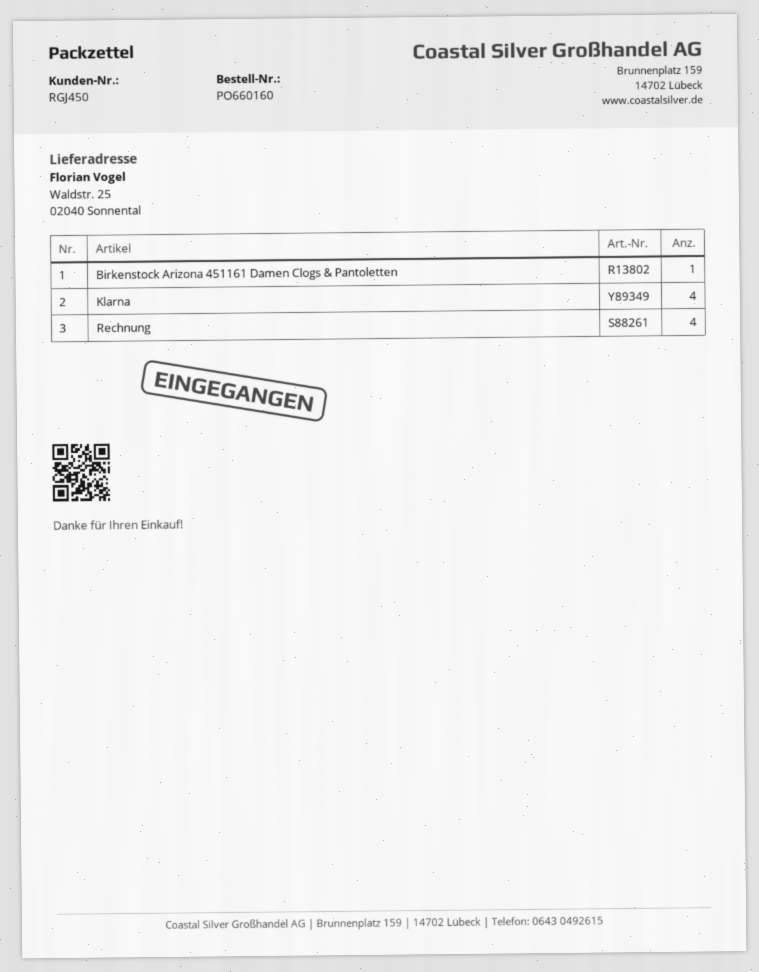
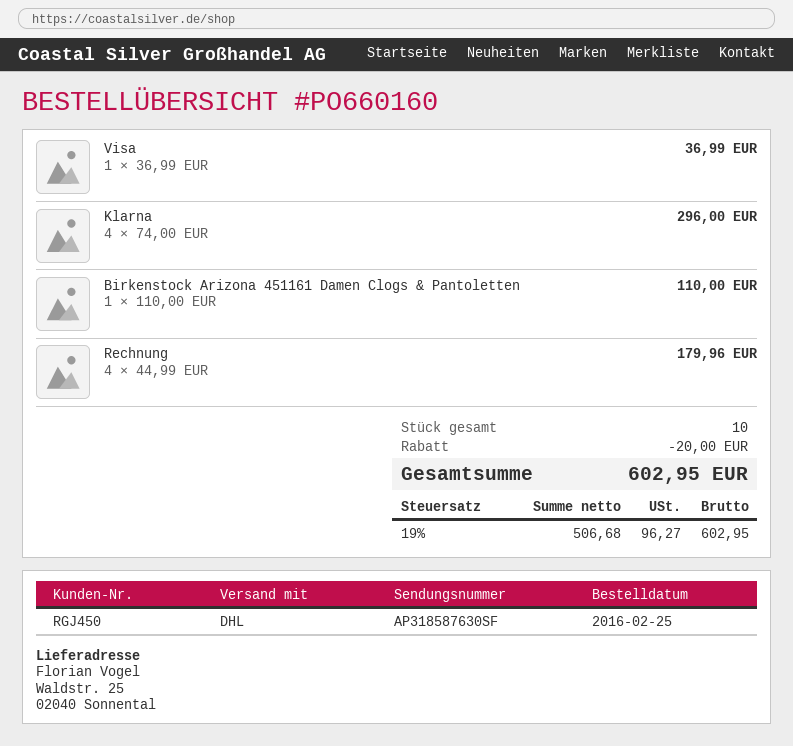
Visa: none -> 1

